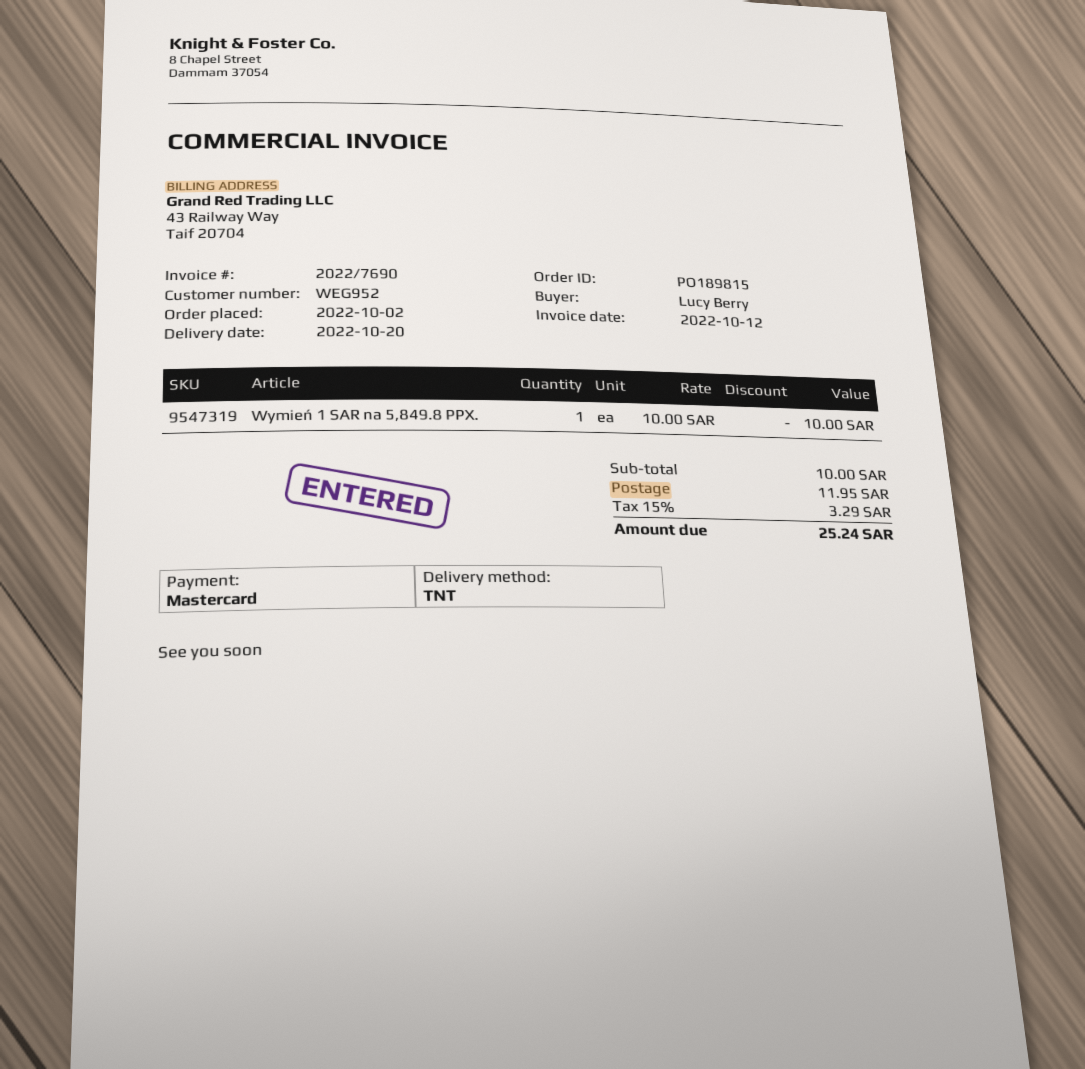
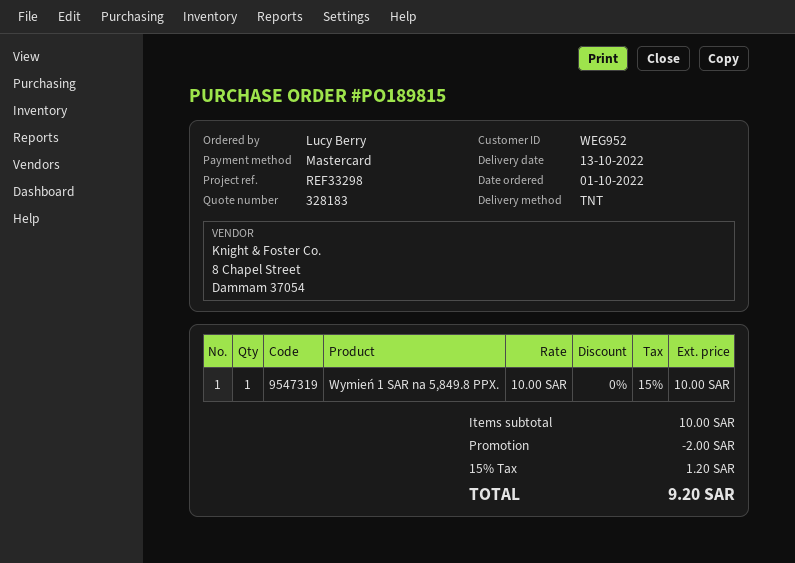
order date: 2022-10-02 -> 2022-10-01
delivery date: 2022-10-20 -> 2022-10-13
discount: none -> 2.00
shipping: 11.95 -> none
tax: 15% = 3.29 -> 15% = 1.20
total: 25.24 -> 9.20

